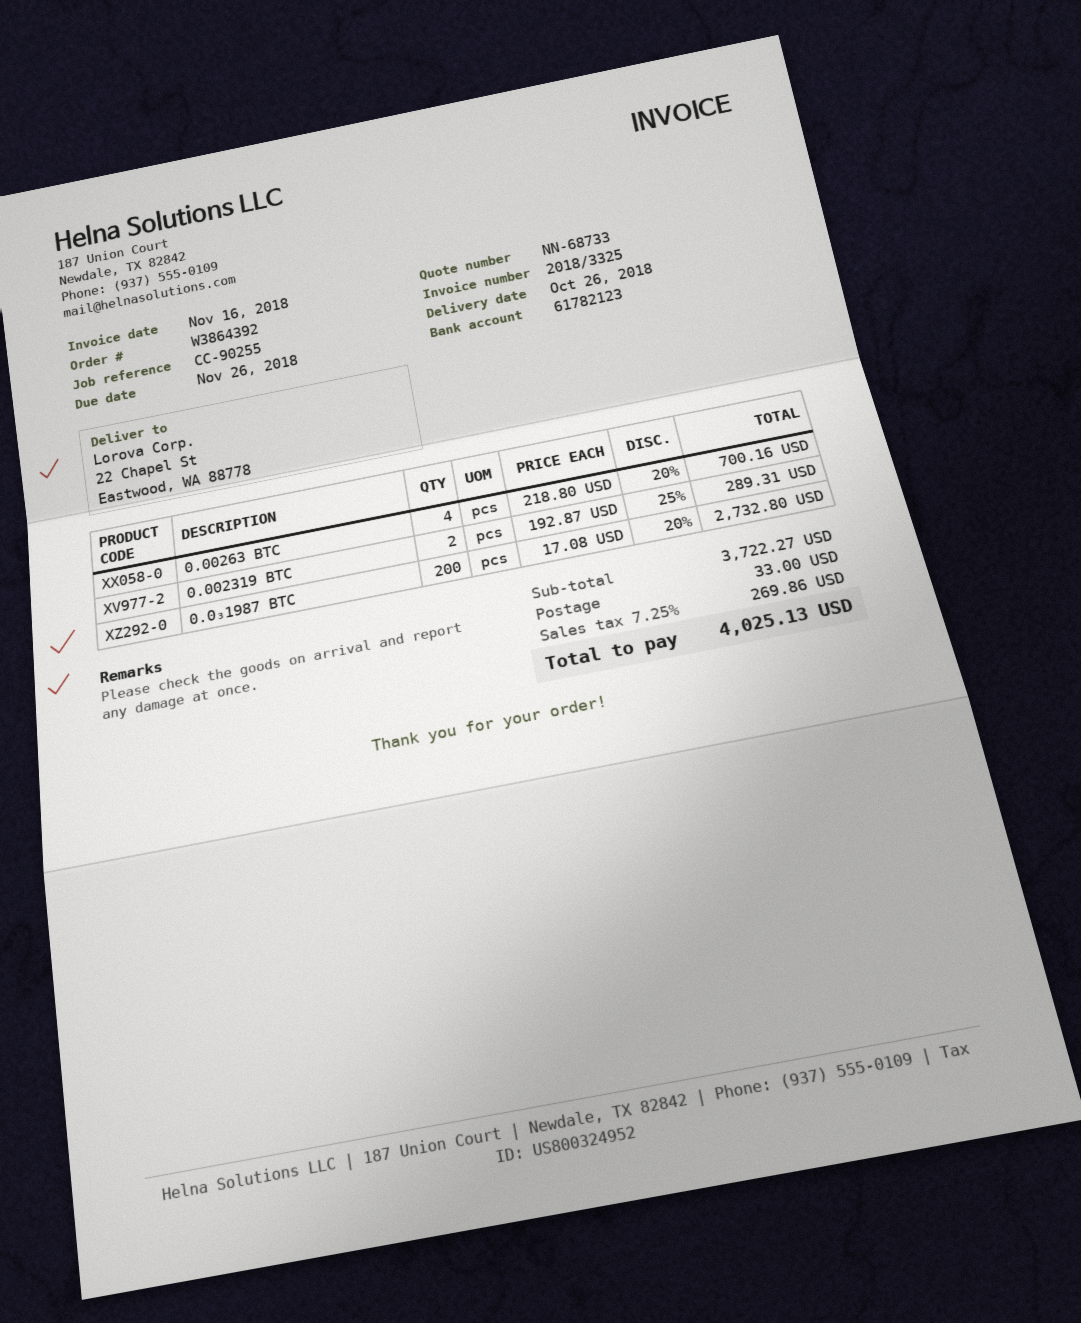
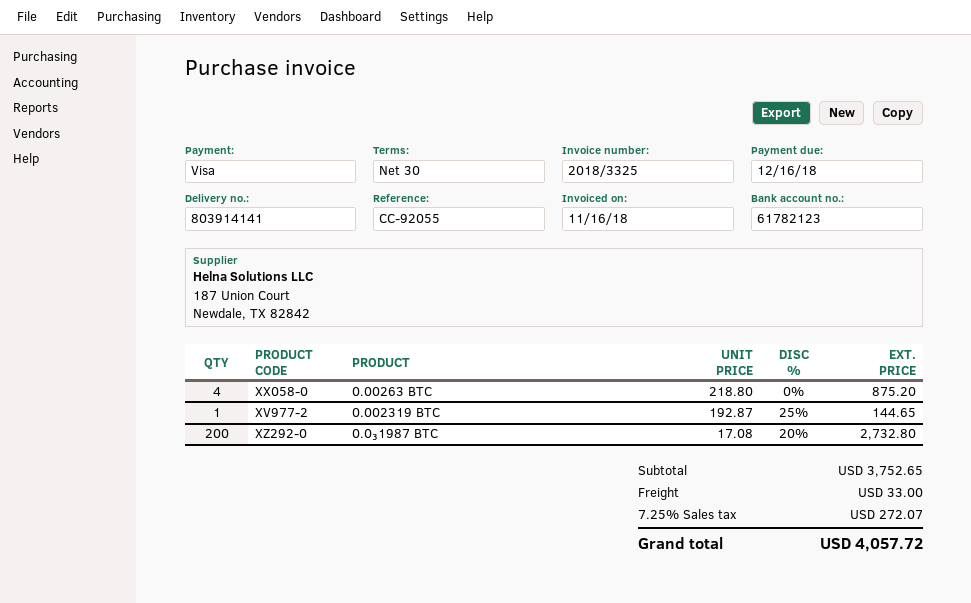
due date: 2018-11-26 -> 2018-12-16
reference: CC-90255 -> CC-92055
0.00263 BTC: 4 x 218.80 - 20% = 700.16 -> 4 x 218.80 = 875.20
0.002319 BTC: 2 x 192.87 - 25% = 289.31 -> 1 x 192.87 - 25% = 144.65
subtotal: 3722.27 -> 3752.65
tax: 7.25% = 269.86 -> 7.25% = 272.07
total: 4025.13 -> 4057.72

